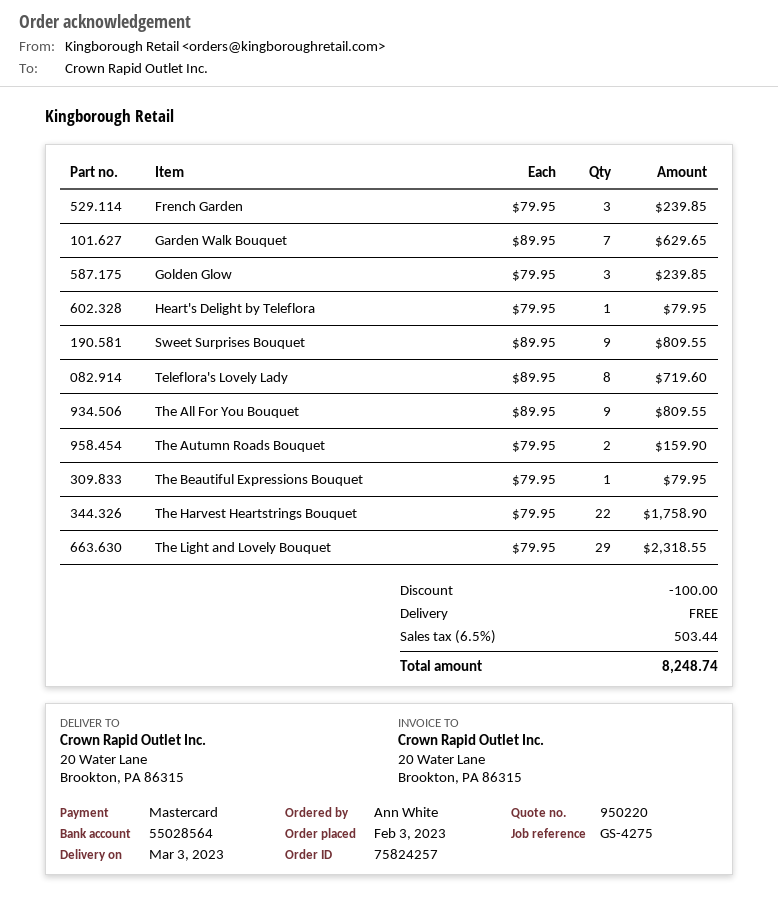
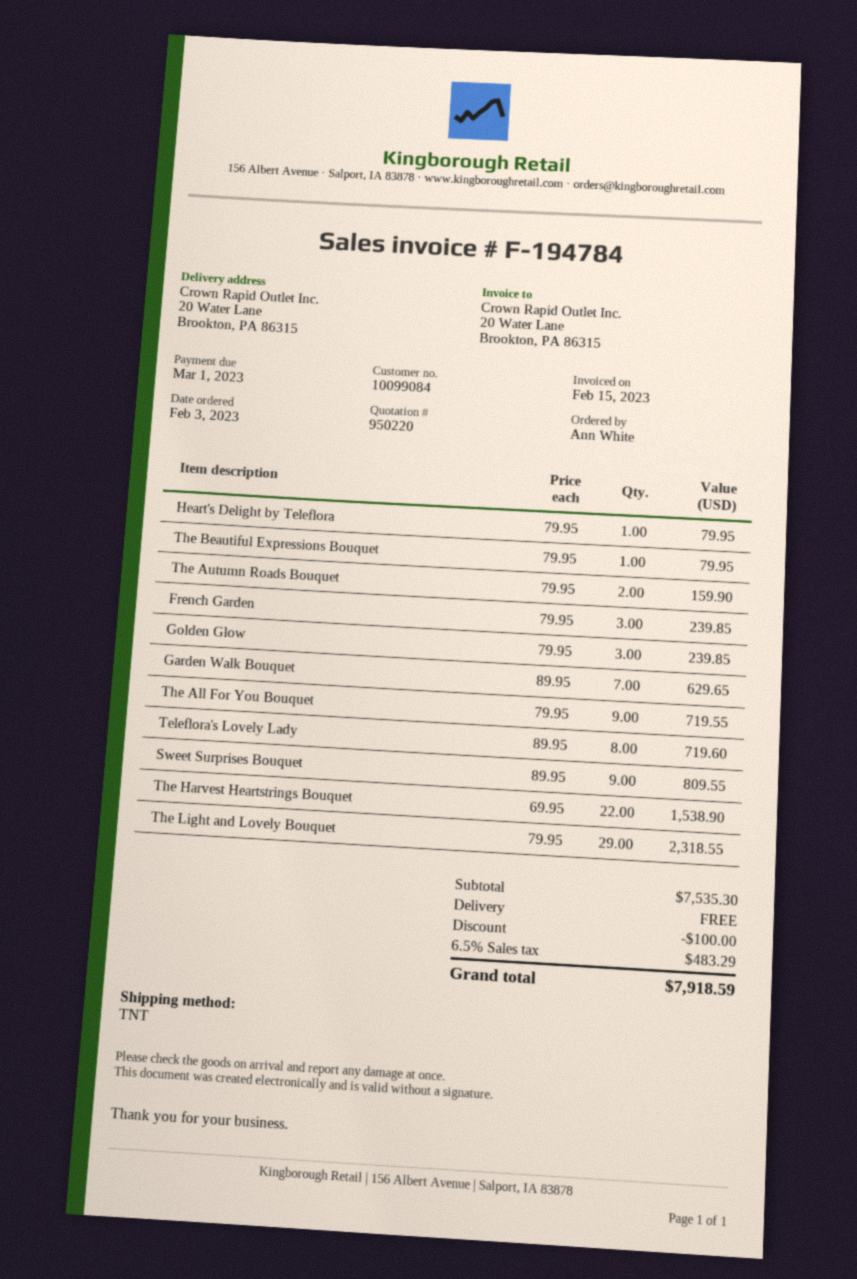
The All For You Bouquet: 9 x 89.95 = 809.55 -> 9 x 79.95 = 719.55
The Harvest Heartstrings Bouquet: 22 x 79.95 = 1758.90 -> 22 x 69.95 = 1538.90
tax: 6.5% = 503.44 -> 6.5% = 483.29
total: 8248.74 -> 7918.59

